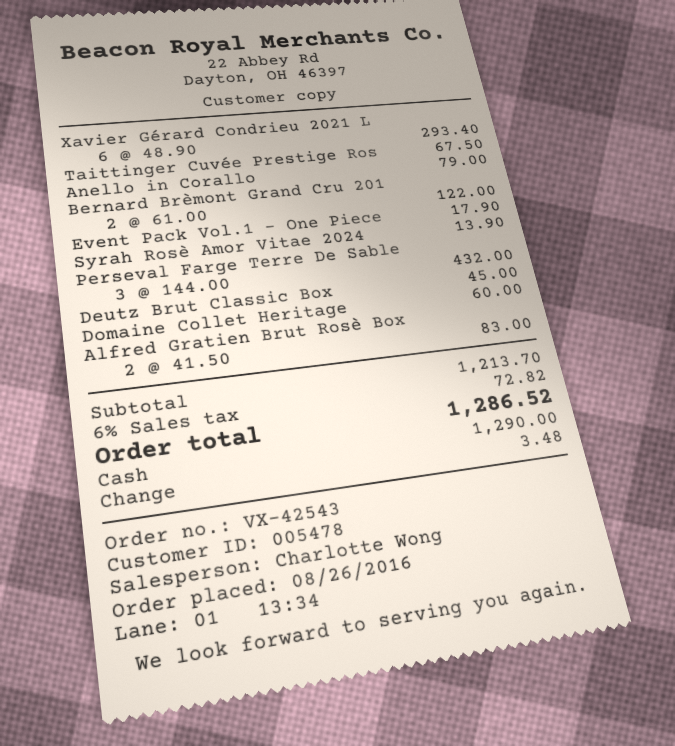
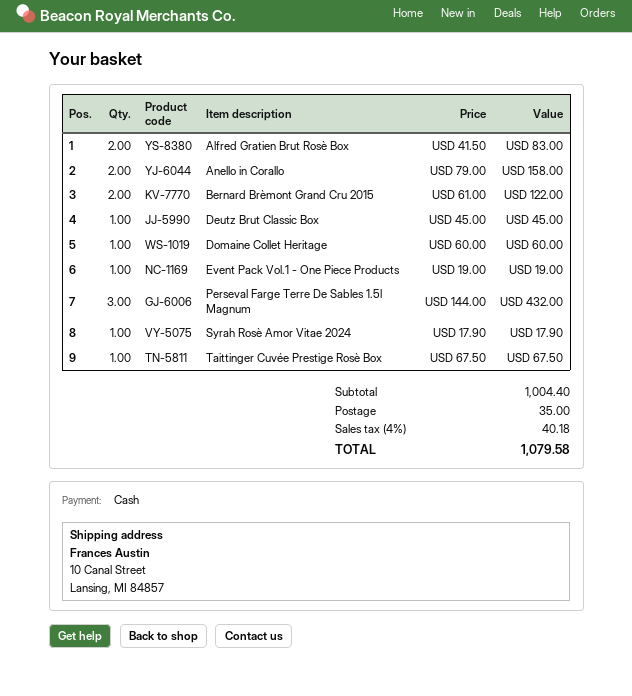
Xavier Gérard Condrieu 2021 L: 6 x 48.90 = 293.40 -> none
Anello in Corallo: 1 x 79.00 = 79.00 -> 2 x 79.00 = 158.00
Event Pack Vol.1 - One Piece: 1 x 17.90 = 17.90 -> 1 x 19.00 = 19.00
Syrah Rosè Amor Vitae 2024: 1 x 13.90 = 13.90 -> 1 x 17.90 = 17.90
subtotal: 1213.70 -> 1004.40
shipping: none -> 35.00
tax: 6% = 72.82 -> 4% = 40.18
total: 1286.52 -> 1079.58

